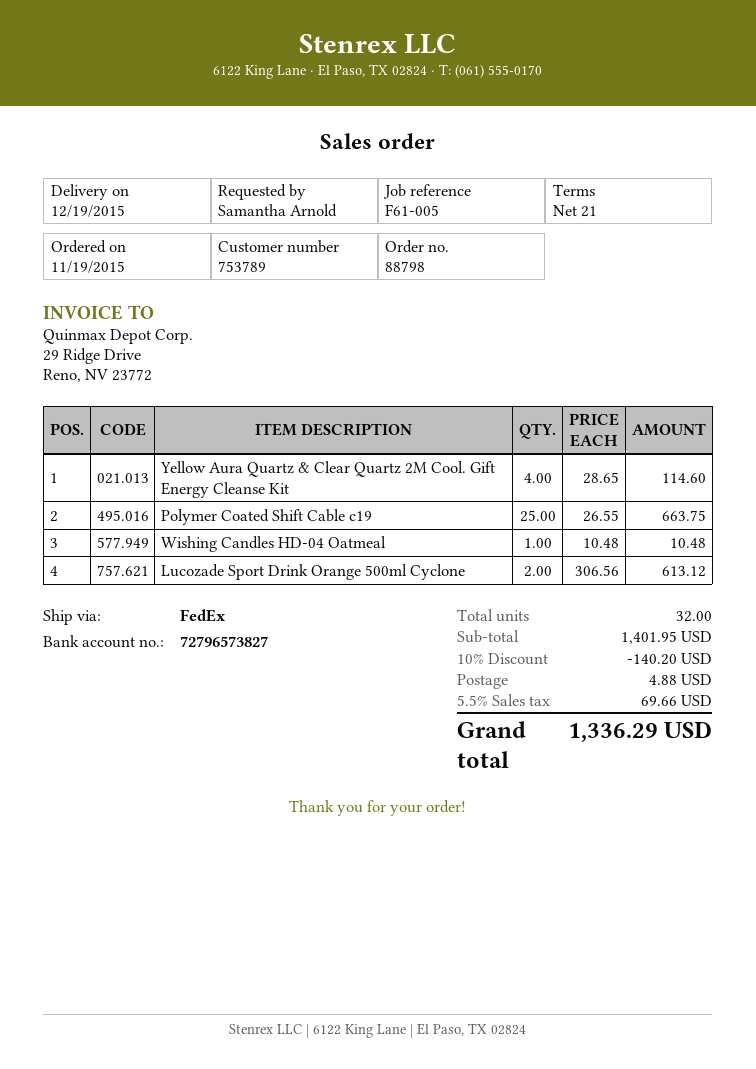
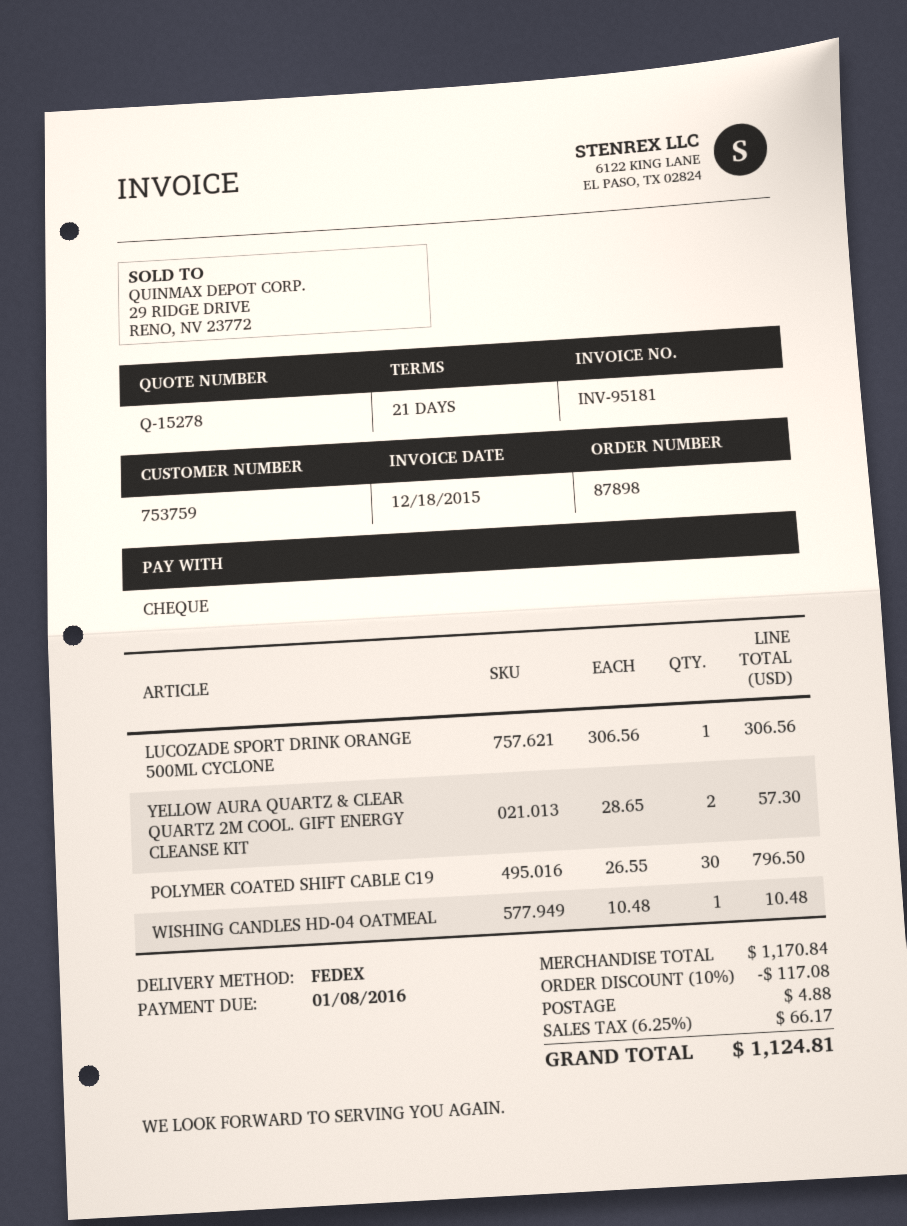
order number: 88798 -> 87898
customer number: 753789 -> 753759
Yellow Aura Quartz & Clear Quartz 2M Cool. Gift Energy Cleanse Kit: 4 x 28.65 = 114.60 -> 2 x 28.65 = 57.30
Polymer Coated Shift Cable c19: 25 x 26.55 = 663.75 -> 30 x 26.55 = 796.50
Lucozade Sport Drink Orange 500ml Cyclone: 2 x 306.56 = 613.12 -> 1 x 306.56 = 306.56
subtotal: 1401.95 -> 1170.84
discount: 10% = 140.20 -> 10% = 117.08
tax: 5.5% = 69.66 -> 6.25% = 66.17
total: 1336.29 -> 1124.81

